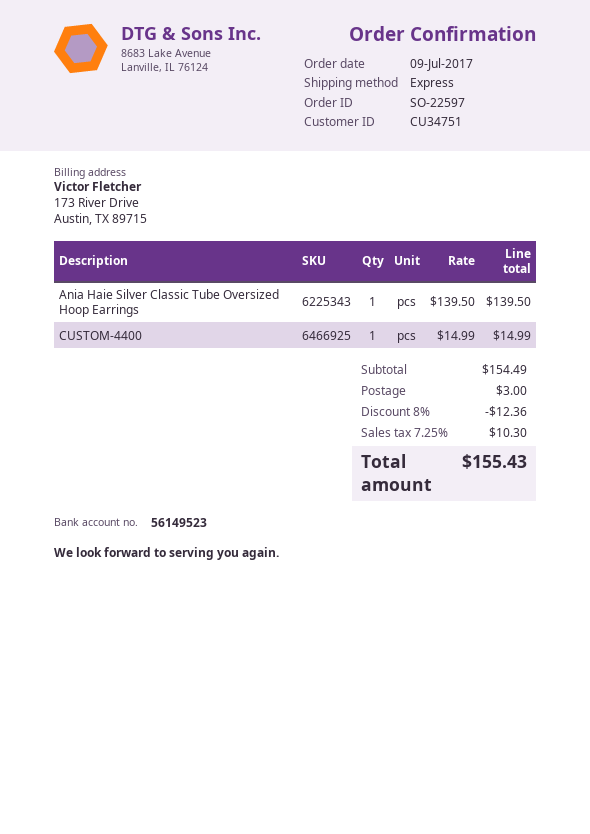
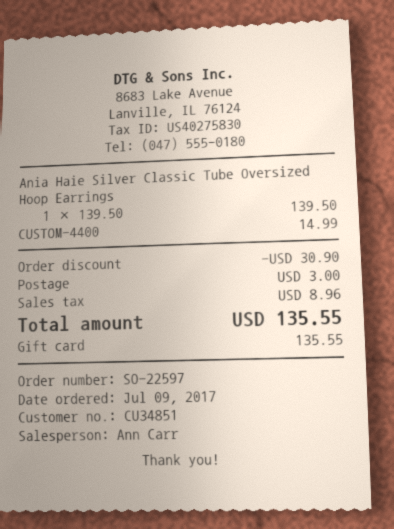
customer number: CU34751 -> CU34851
discount: 12.36 -> 30.90
tax: 10.30 -> 8.96
total: 155.43 -> 135.55

